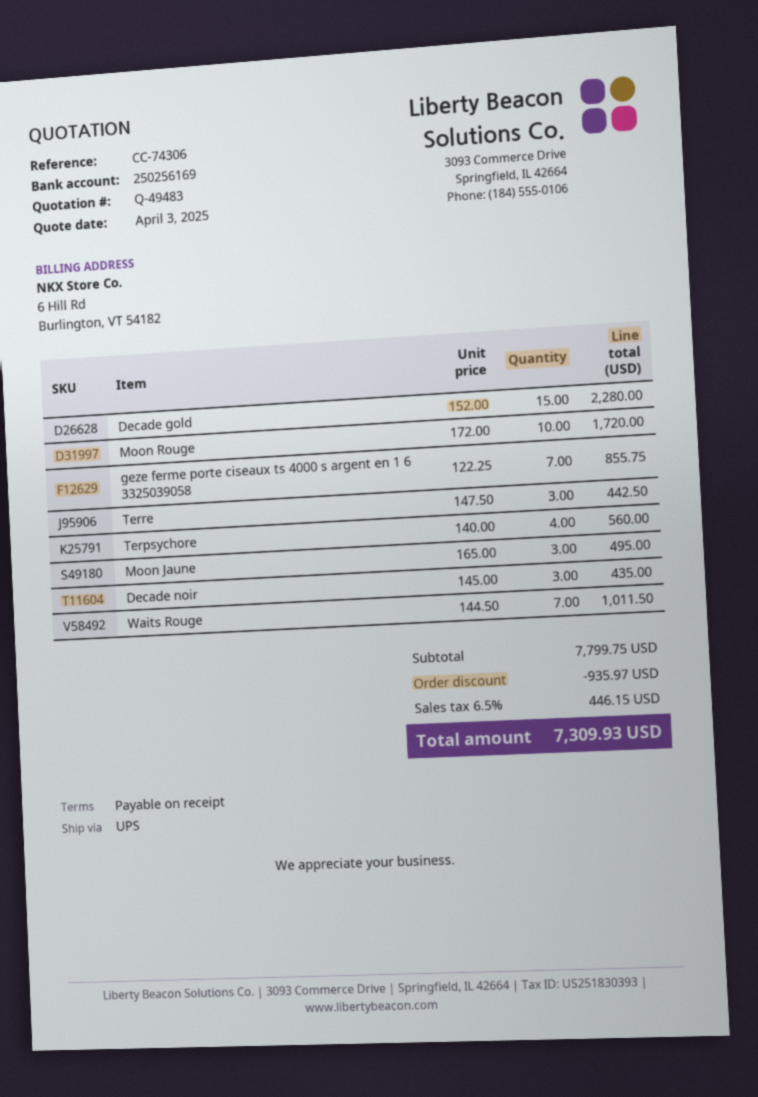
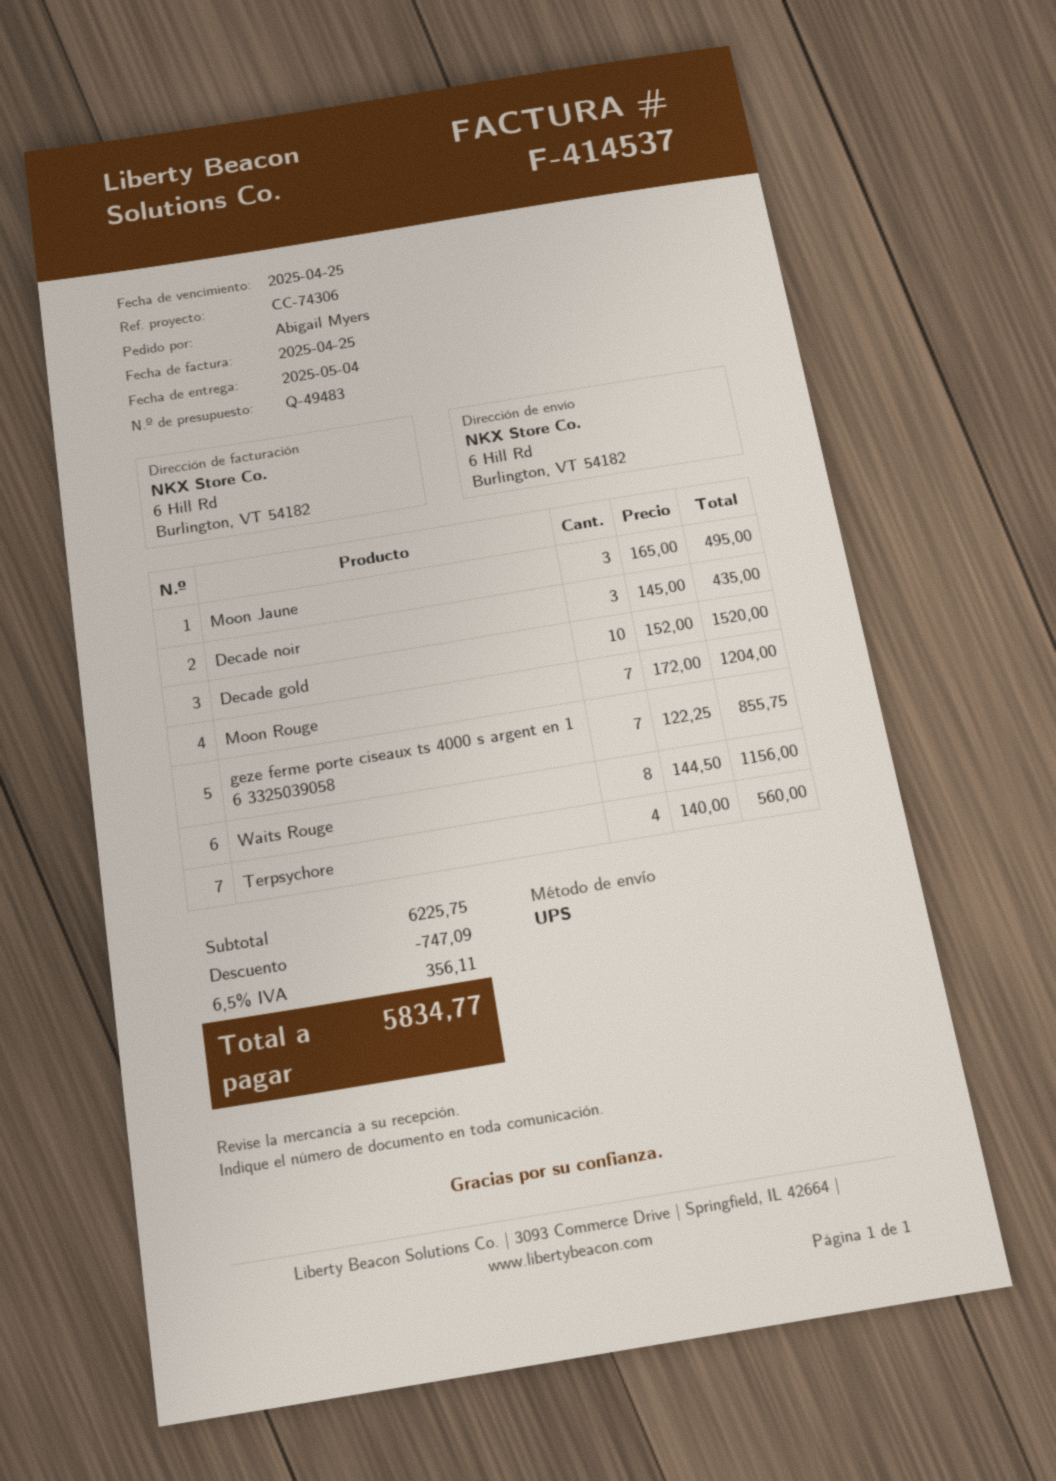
Decade gold: 15 x 152.00 = 2280.00 -> 10 x 152.00 = 1520.00
Moon Rouge: 10 x 172.00 = 1720.00 -> 7 x 172.00 = 1204.00
Terre: 3 x 147.50 = 442.50 -> none
Waits Rouge: 7 x 144.50 = 1011.50 -> 8 x 144.50 = 1156.00
subtotal: 7799.75 -> 6225.75
discount: 935.97 -> 747.09
tax: 6.5% = 446.15 -> 6.5% = 356.11
total: 7309.93 -> 5834.77

